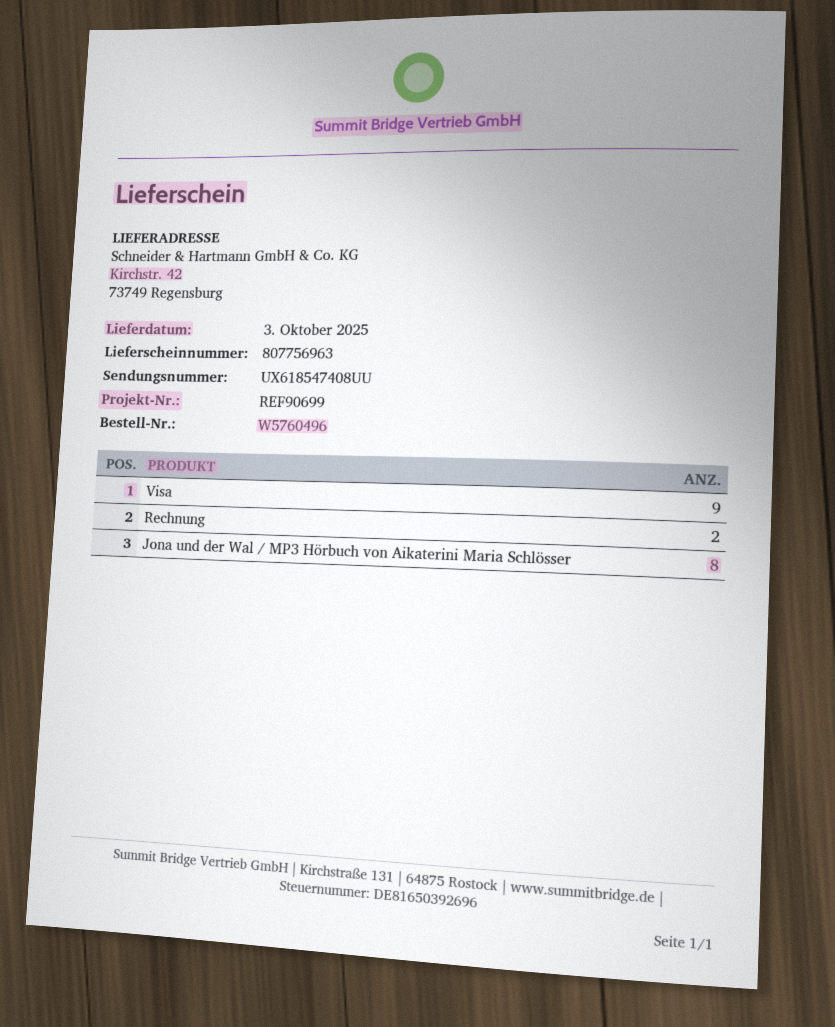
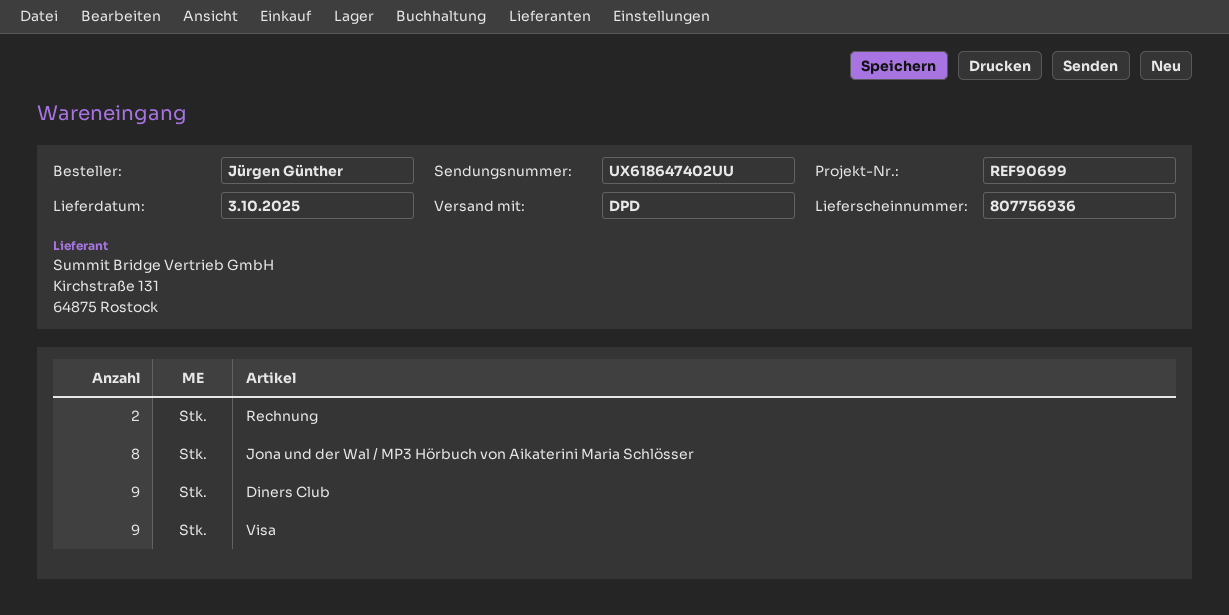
delivery note number: 807756963 -> 807756936
tracking number: UX618547408UU -> UX618647402UU
Diners Club: none -> 9

